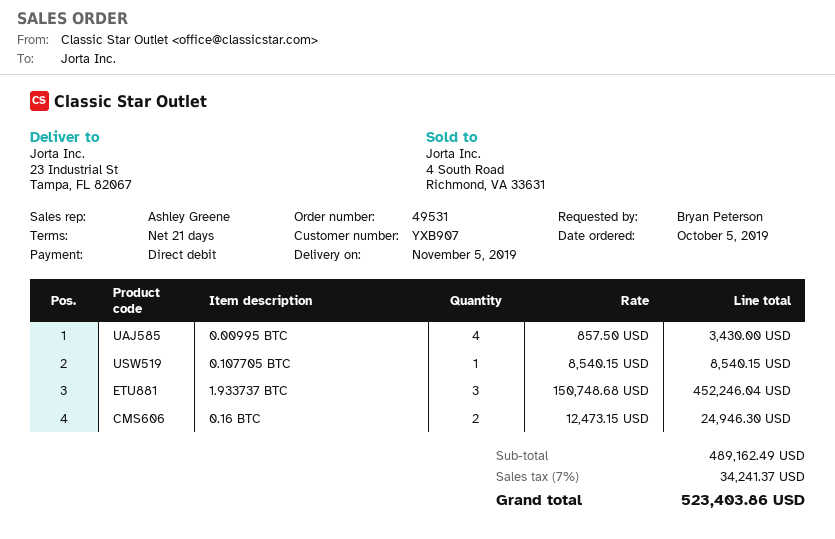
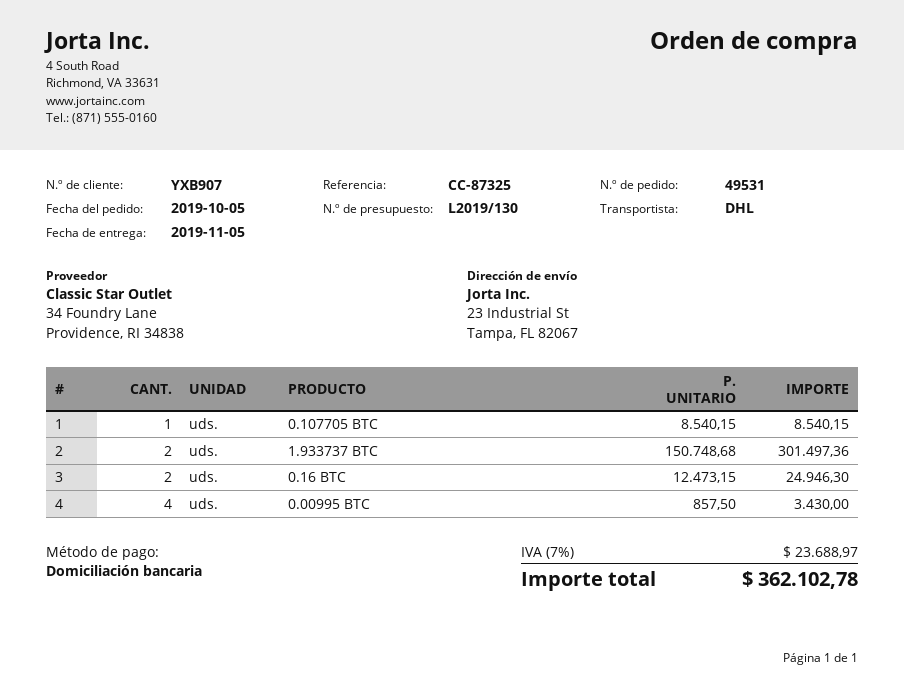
1.933737 BTC: 3 x 150748.68 = 452246.04 -> 2 x 150748.68 = 301497.36
tax: 7% = 34241.37 -> 7% = 23688.97
total: 523403.86 -> 362102.78

